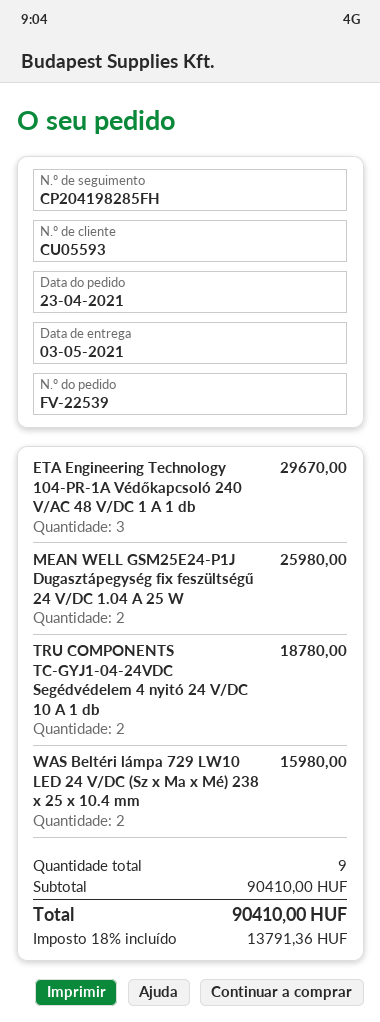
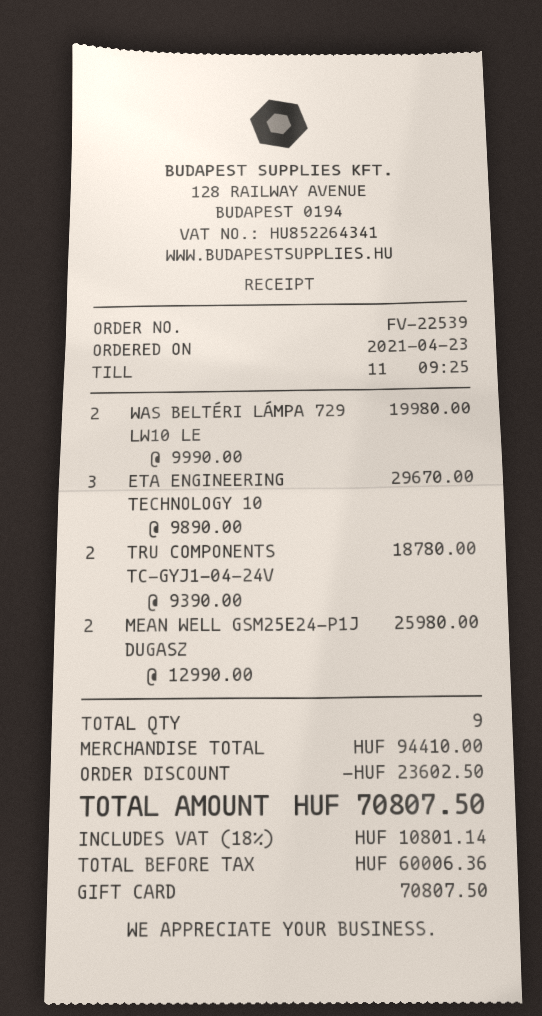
WAS Beltéri lámpa 729 LW10 LED 24 V/DC (Sz x Ma x Mé) 238 x 25 x 10.4 mm: 2 for 15980.00 -> 2 for 19980.00
subtotal: 90410.00 -> 94410.00
discount: none -> 23602.50
tax: 18% = 13791.36 -> 18% = 10801.14
total: 90410.00 -> 70807.50

